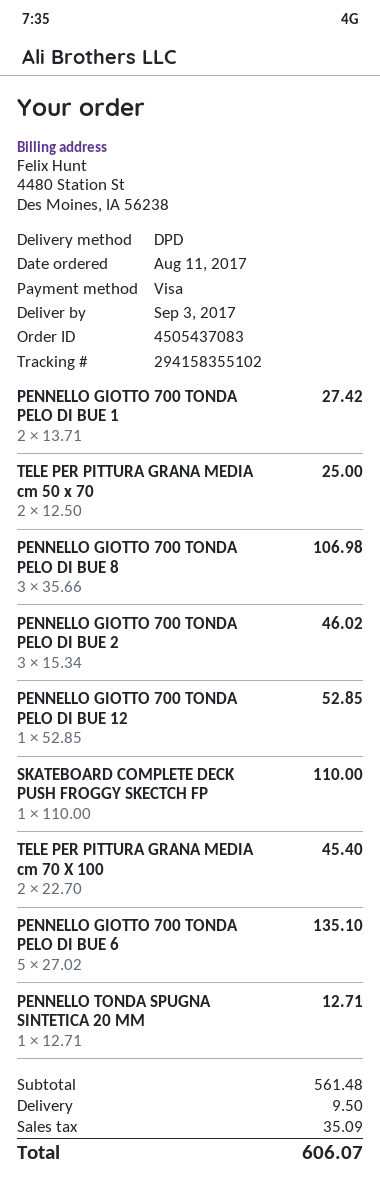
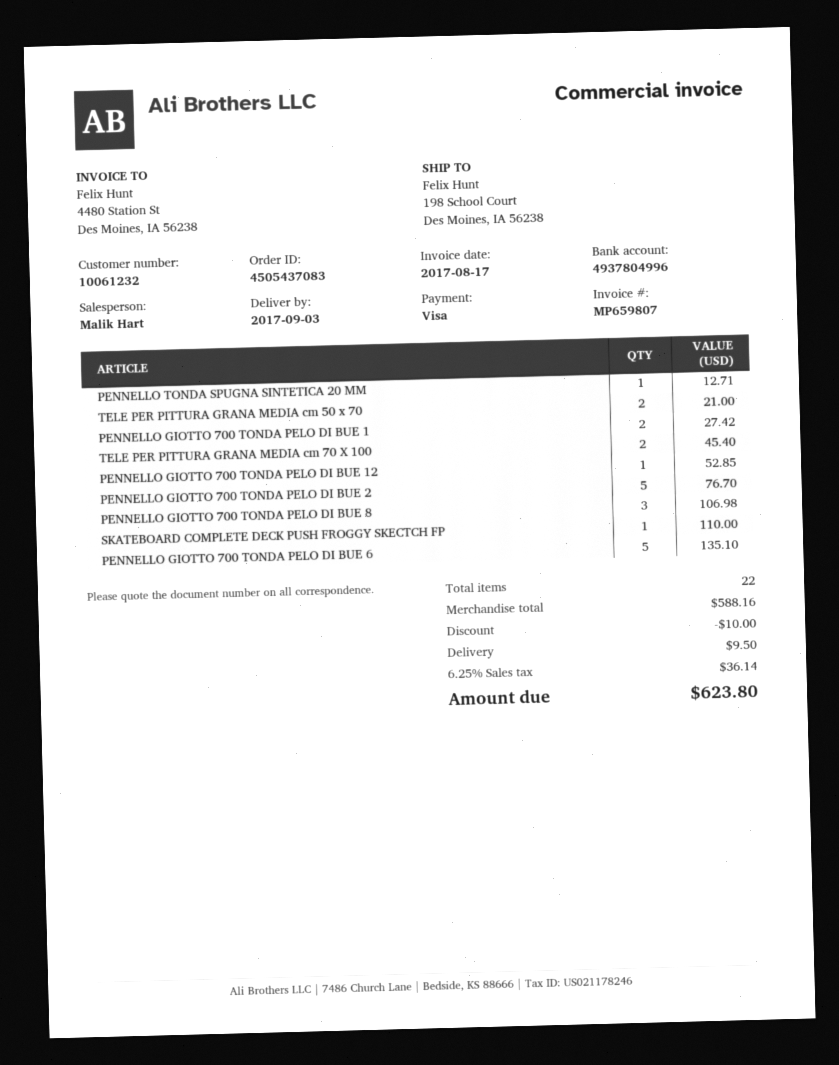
TELE PER PITTURA GRANA MEDIA cm 50 x 70: 2 for 25.00 -> 2 for 21.00
PENNELLO GIOTTO 700 TONDA PELO DI BUE 2: 3 for 46.02 -> 5 for 76.70
subtotal: 561.48 -> 588.16
discount: none -> 10.00
tax: 35.09 -> 36.14
total: 606.07 -> 623.80

